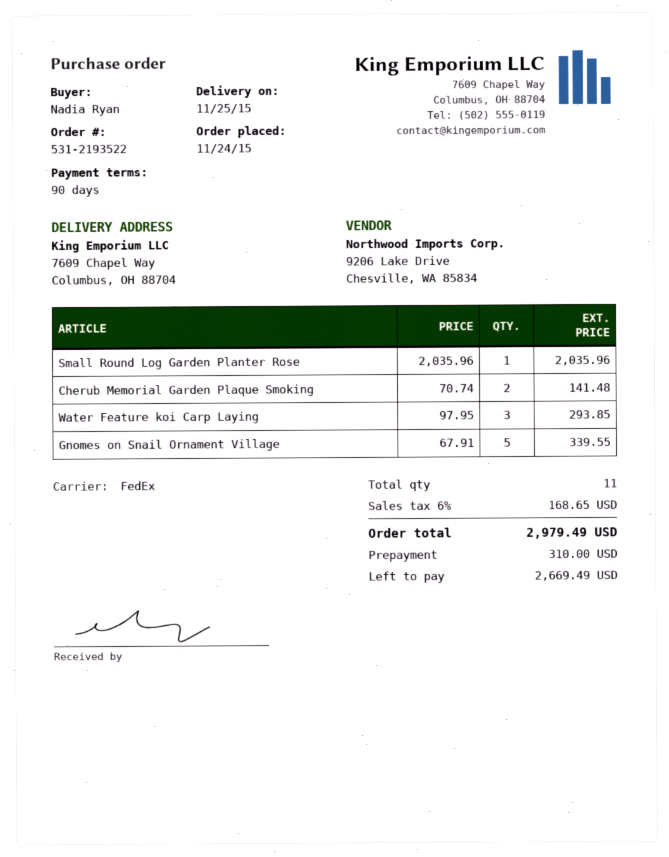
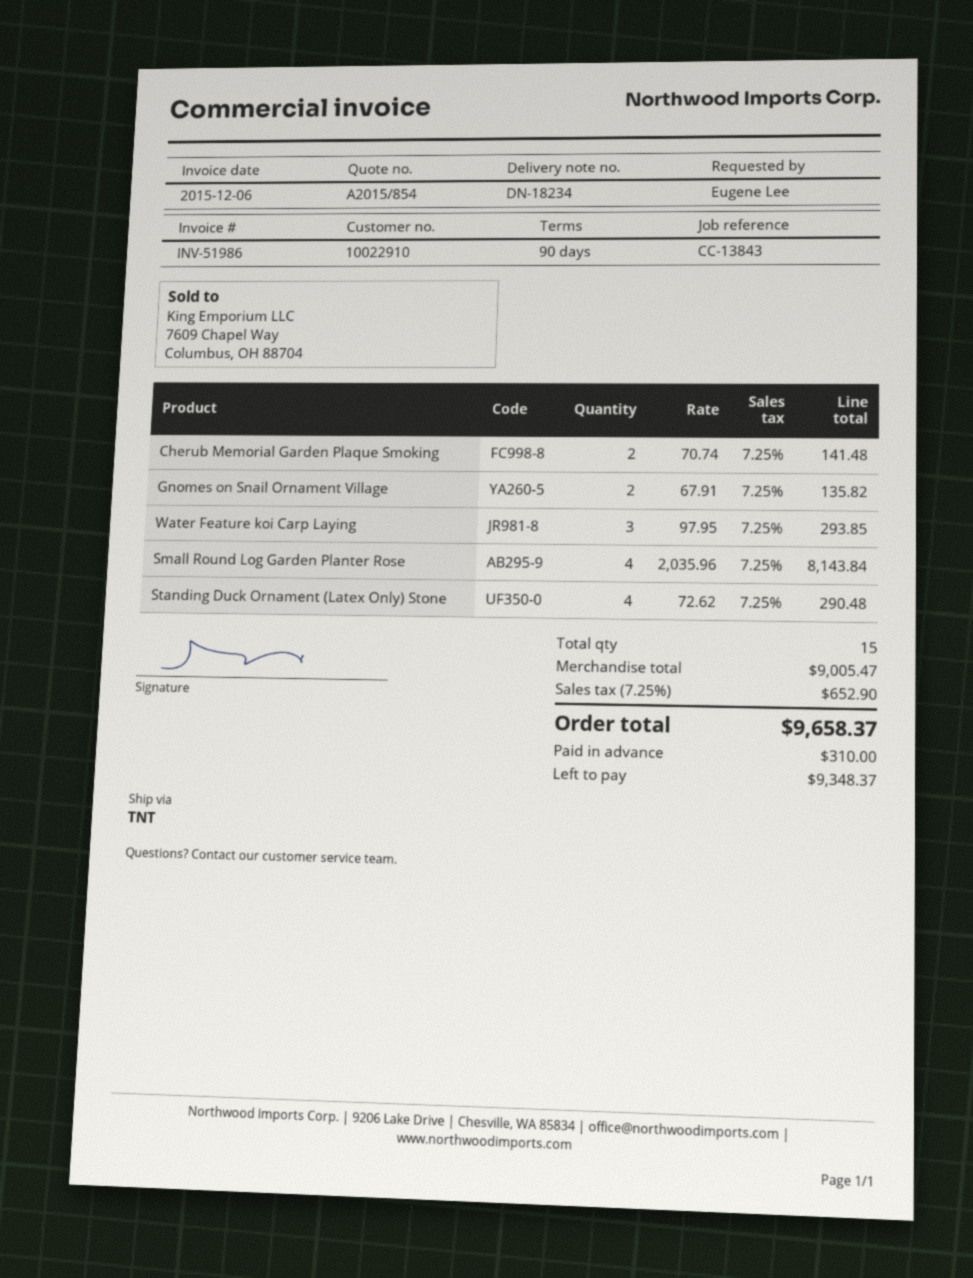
ordered by: Nadia Ryan -> Eugene Lee
shipping method: FedEx -> TNT
Small Round Log Garden Planter Rose: 1 x 2035.96 = 2035.96 -> 4 x 2035.96 = 8143.84
Gnomes on Snail Ornament Village: 5 x 67.91 = 339.55 -> 2 x 67.91 = 135.82
Standing Duck Ornament (Latex Only) Stone: none -> 4 x 72.62 = 290.48
total quantity: 11 -> 15
tax: 6% = 168.65 -> 7.25% = 652.90
total: 2979.49 -> 9658.37
balance: 2669.49 -> 9348.37

